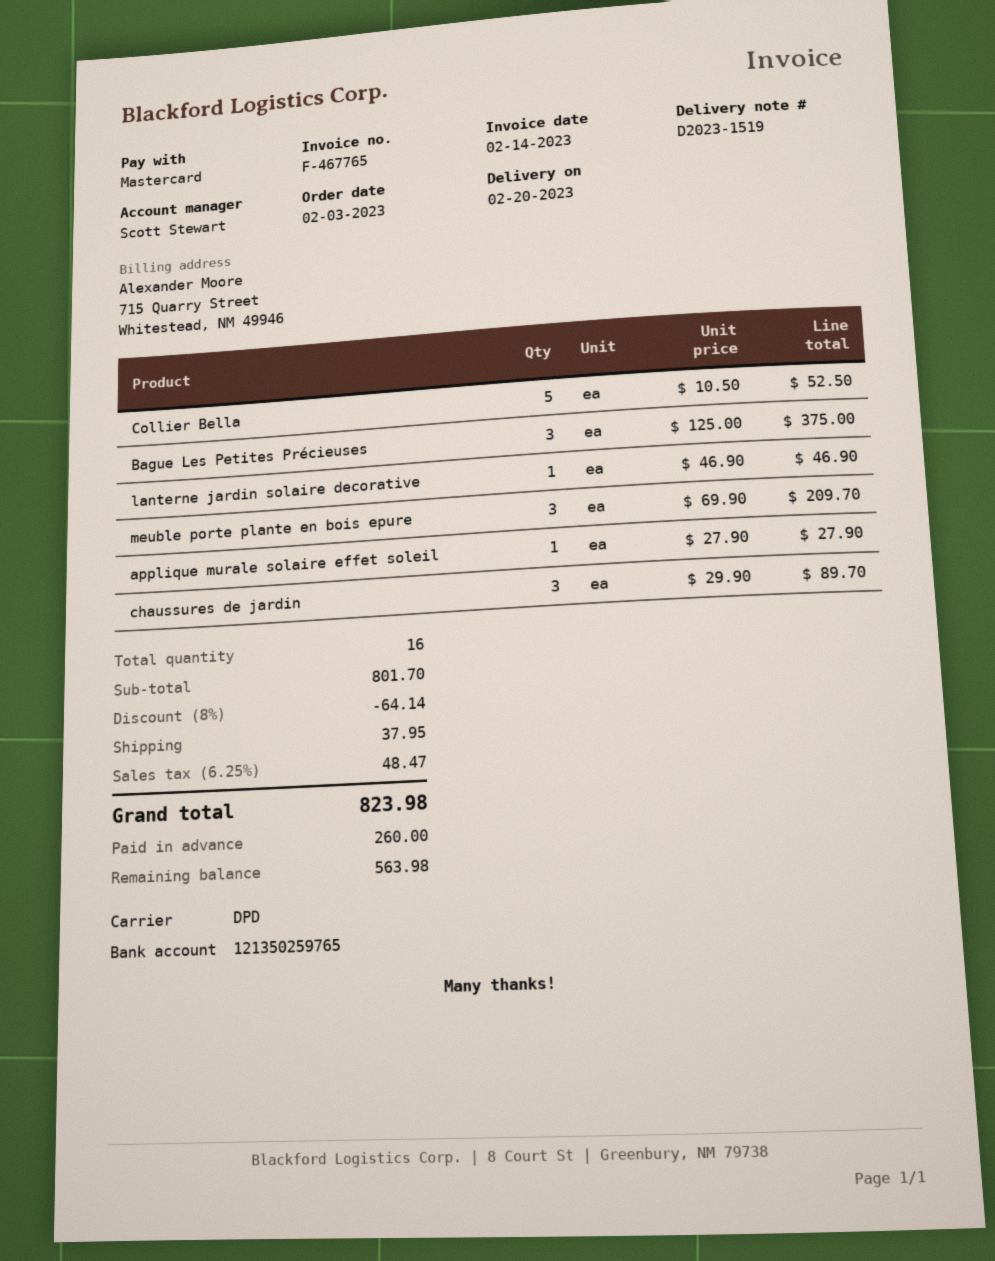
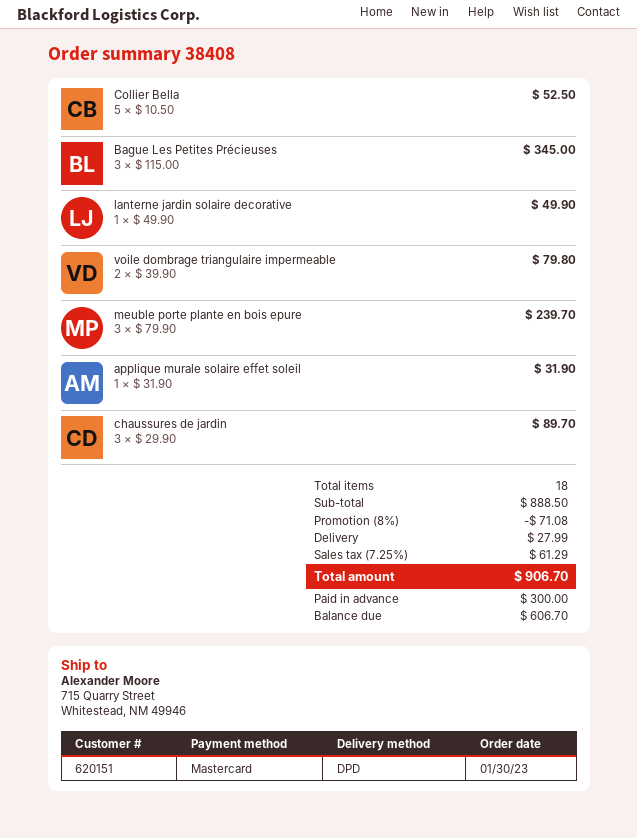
order date: 2023-02-03 -> 2023-01-30
Bague Les Petites Précieuses: 3 x 125.00 = 375.00 -> 3 x 115.00 = 345.00
lanterne jardin solaire decorative: 1 x 46.90 = 46.90 -> 1 x 49.90 = 49.90
meuble porte plante en bois epure: 3 x 69.90 = 209.70 -> 3 x 79.90 = 239.70
applique murale solaire effet soleil: 1 x 27.90 = 27.90 -> 1 x 31.90 = 31.90
voile dombrage triangulaire impermeable: none -> 2 x 39.90 = 79.80
total quantity: 16 -> 18
subtotal: 801.70 -> 888.50
discount: 8% = 64.14 -> 8% = 71.08
shipping: 37.95 -> 27.99
tax: 6.25% = 48.47 -> 7.25% = 61.29
total: 823.98 -> 906.70
deposit: 260.00 -> 300.00
balance: 563.98 -> 606.70

